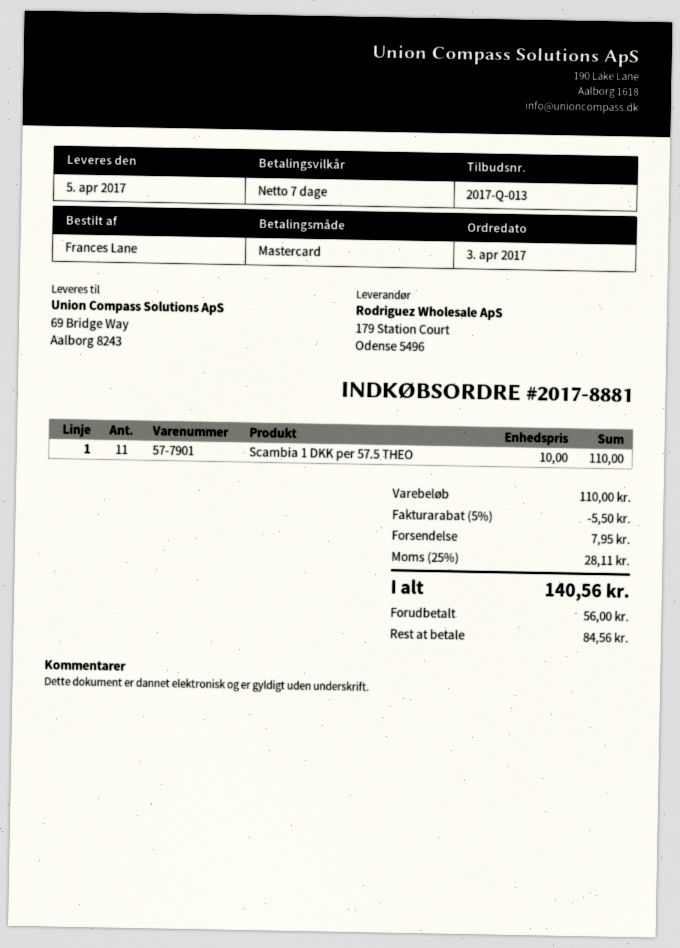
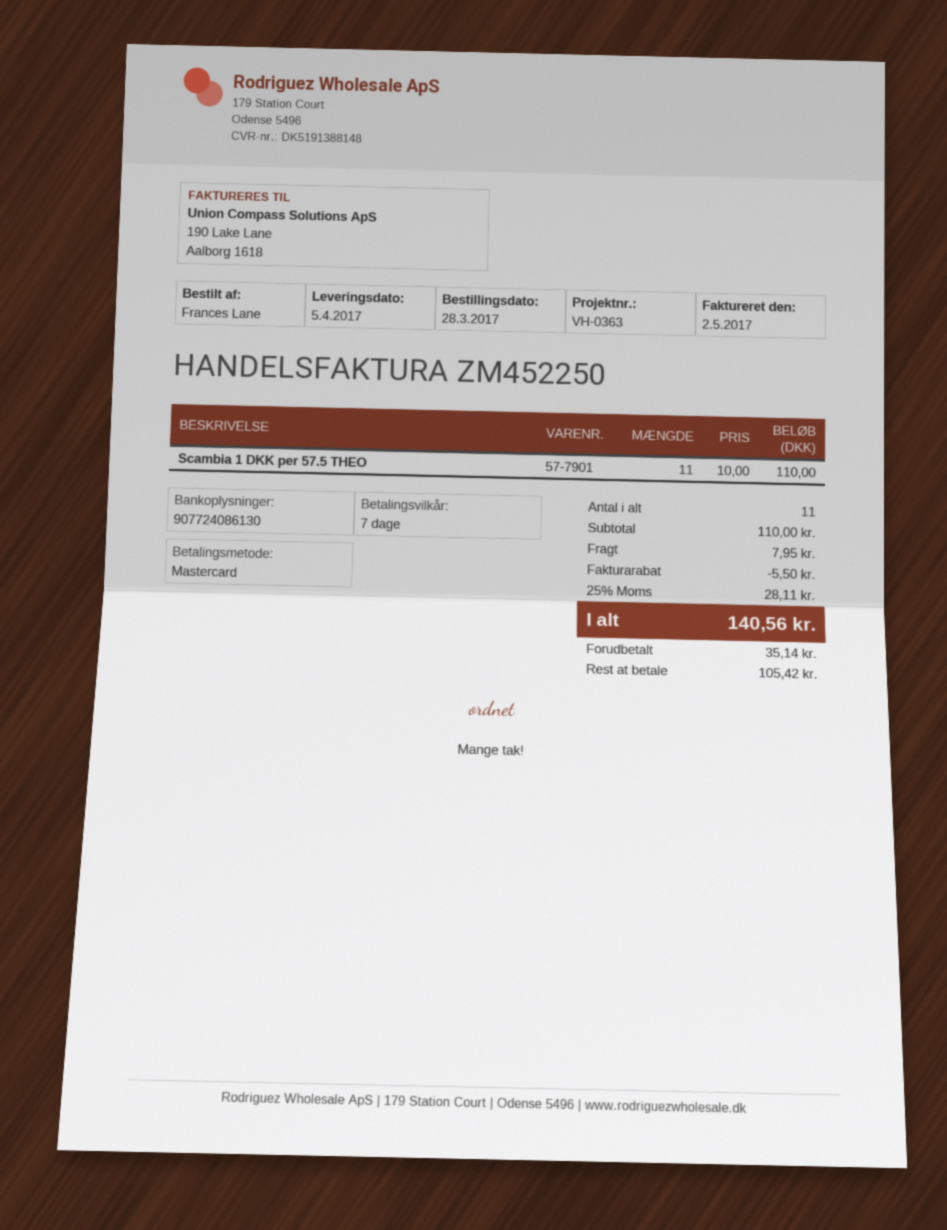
order date: 2017-04-03 -> 2017-03-28
deposit: 56.00 -> 35.14
balance: 84.56 -> 105.42

